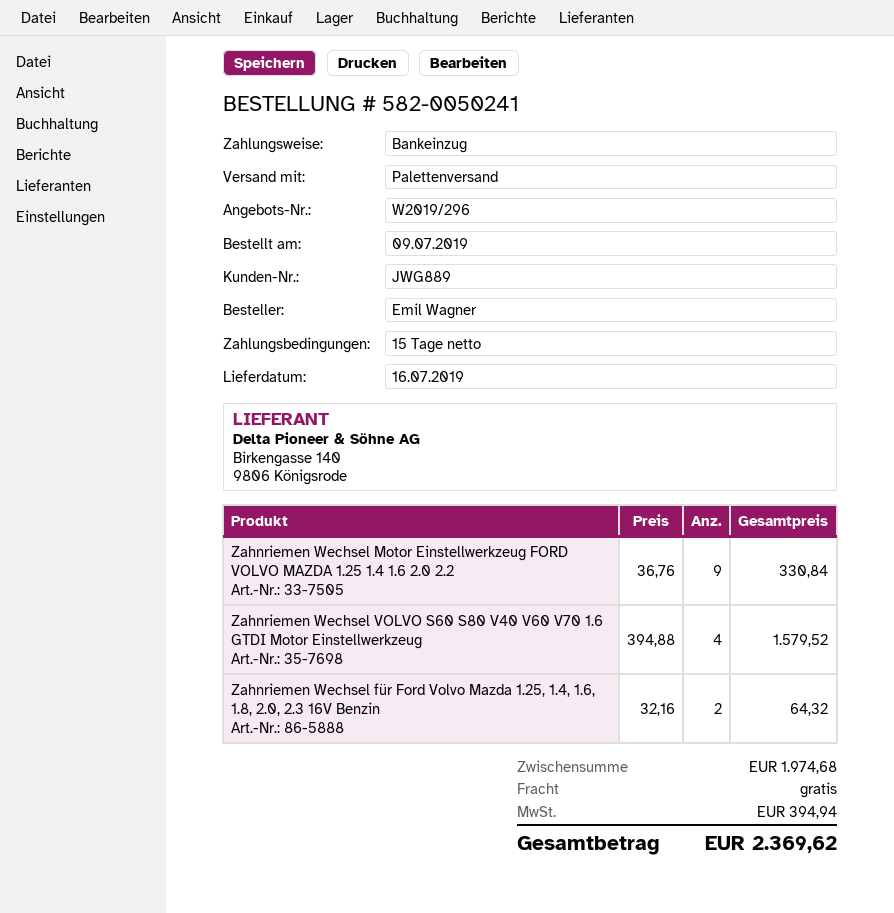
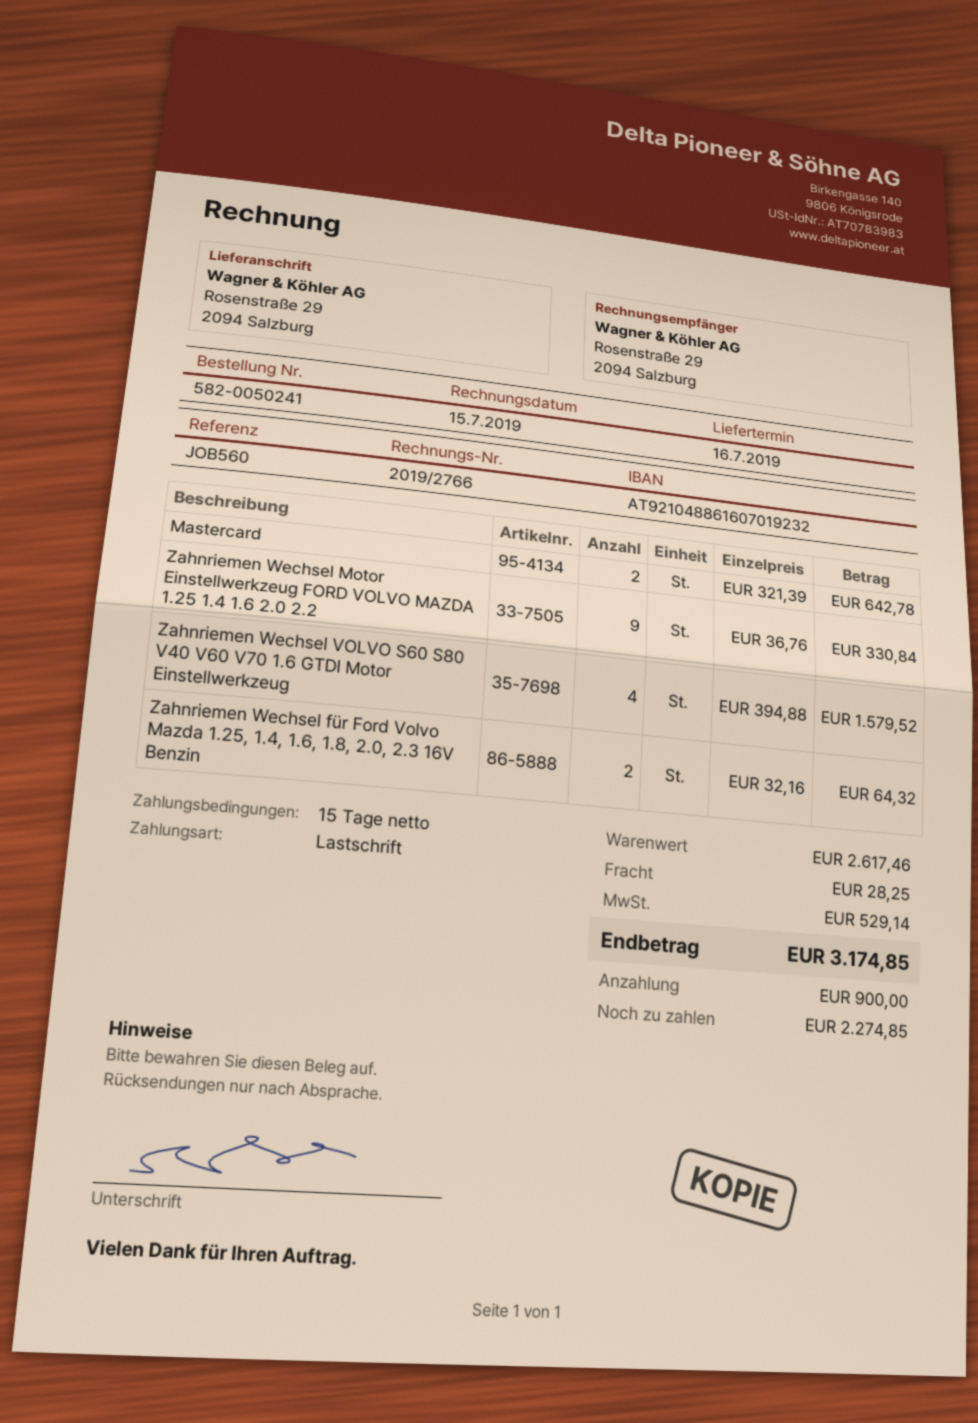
Mastercard: none -> 2 x 321.39 = 642.78
subtotal: 1974.68 -> 2617.46
shipping: 0.00 -> 28.25
tax: 394.94 -> 529.14
total: 2369.62 -> 3174.85

